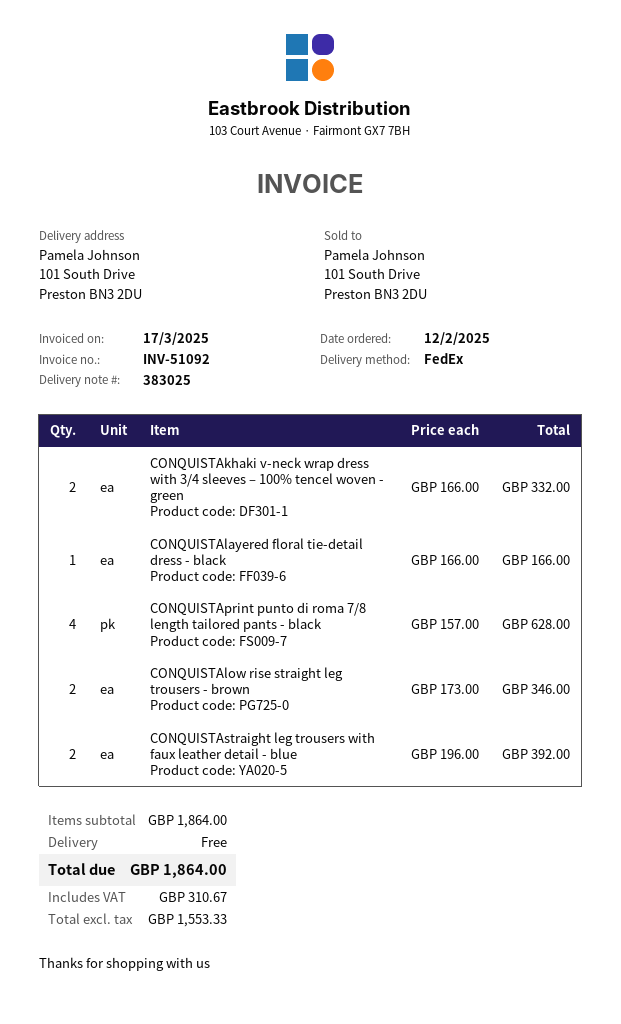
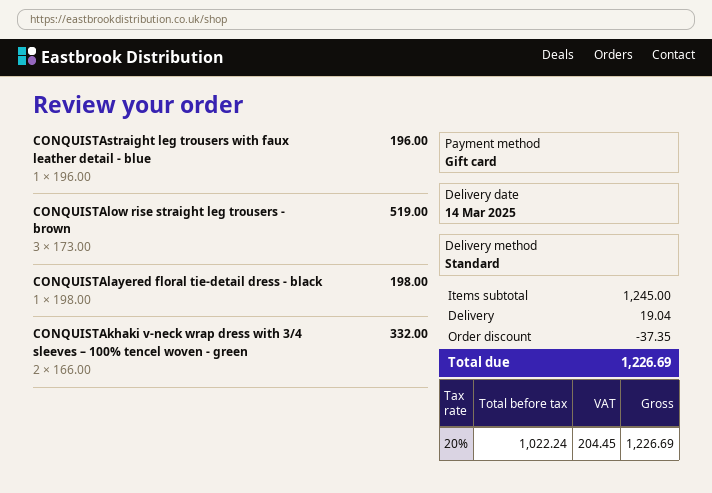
shipping method: FedEx -> standard
CONQUISTAlayered floral tie-detail dress - black: 1 x 166.00 = 166.00 -> 1 x 198.00 = 198.00
CONQUISTAprint punto di roma 7/8 length tailored pants - black: 4 x 157.00 = 628.00 -> none
CONQUISTAlow rise straight leg trousers - brown: 2 x 173.00 = 346.00 -> 3 x 173.00 = 519.00
CONQUISTAstraight leg trousers with faux leather detail - blue: 2 x 196.00 = 392.00 -> 1 x 196.00 = 196.00
subtotal: 1864.00 -> 1245.00
discount: none -> 37.35
shipping: 0.00 -> 19.04
net: 1553.33 -> 1022.24
tax: 310.67 -> 204.45
total: 1864.00 -> 1226.69

